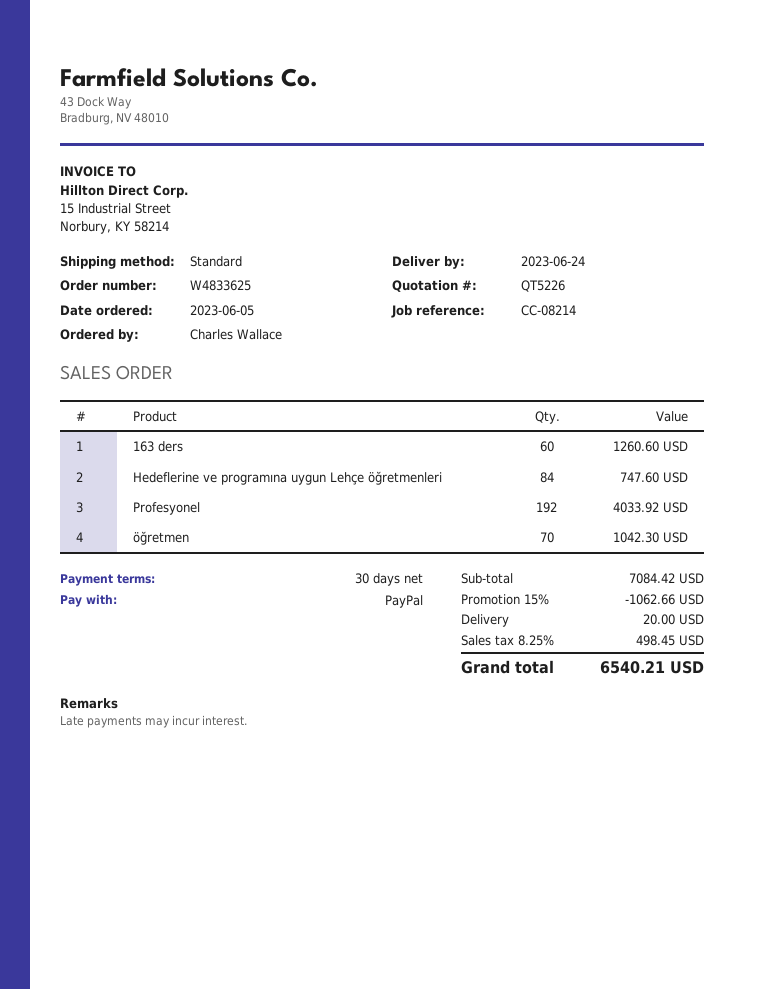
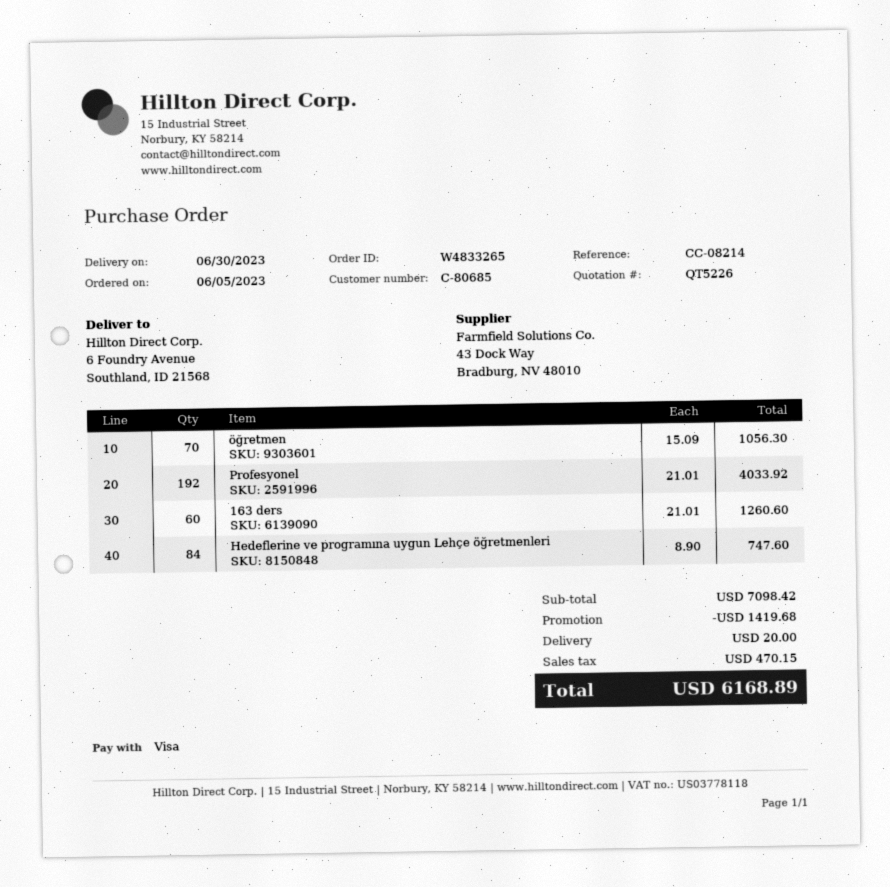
order number: W4833625 -> W4833265
delivery date: 2023-06-24 -> 2023-06-30
payment method: PayPal -> Visa
öğretmen: 70 for 1042.30 -> 70 for 1056.30
subtotal: 7084.42 -> 7098.42
discount: 1062.66 -> 1419.68
tax: 498.45 -> 470.15
total: 6540.21 -> 6168.89

